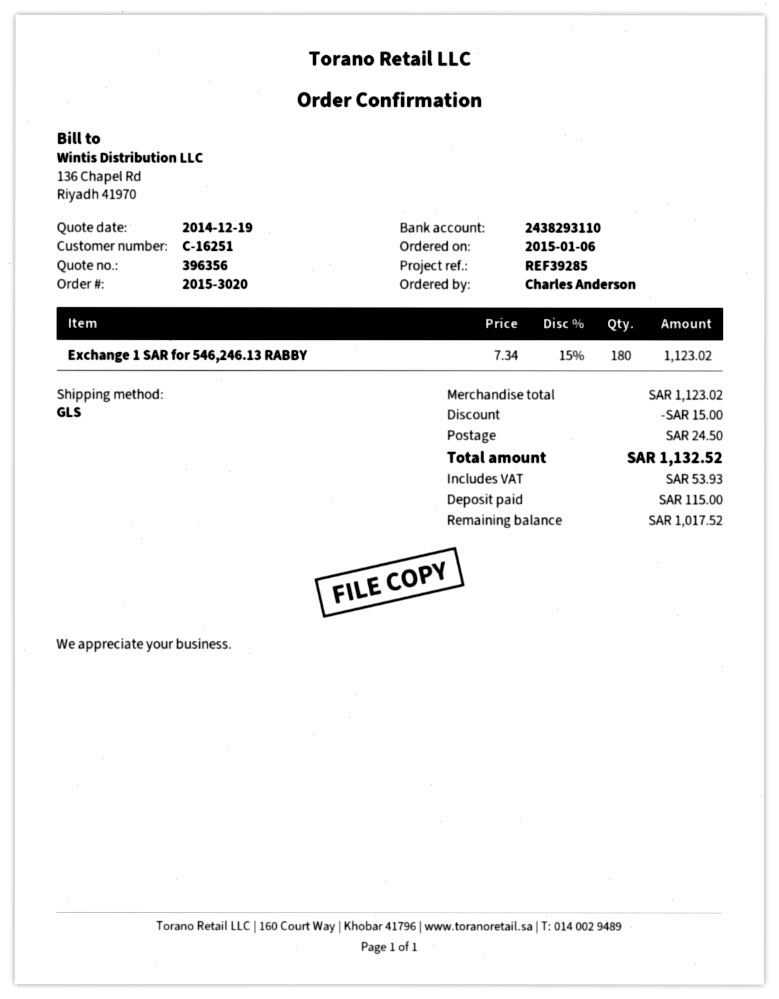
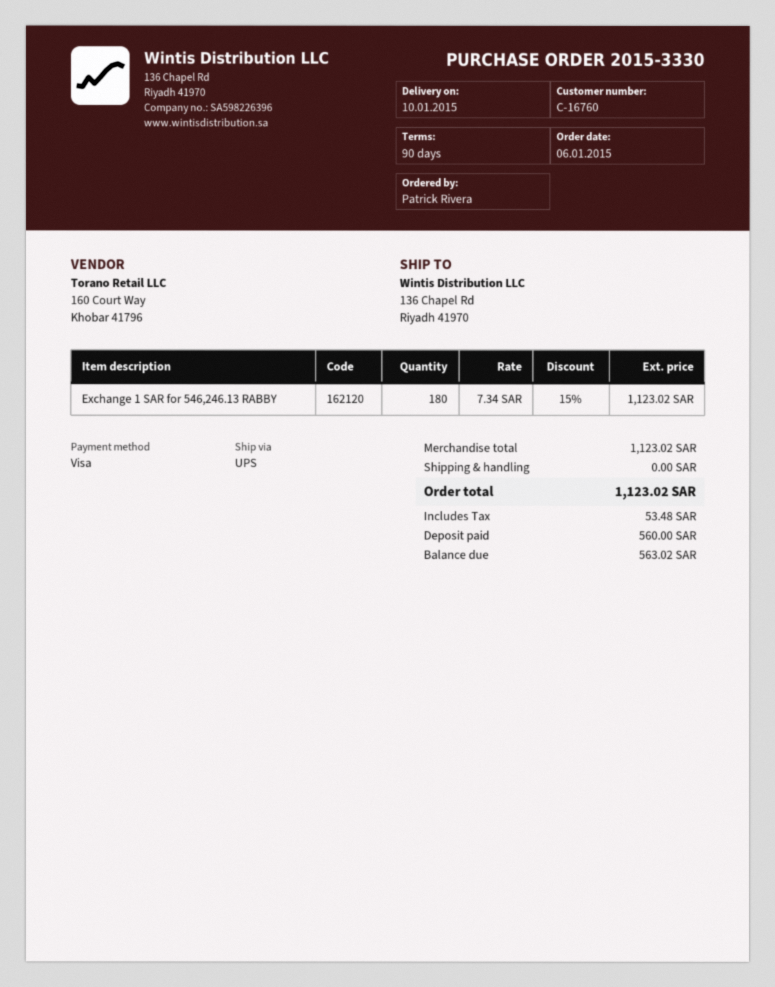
order number: 2015-3020 -> 2015-3330
customer number: C-16251 -> C-16760
ordered by: Charles Anderson -> Patrick Rivera
shipping method: GLS -> UPS
discount: 15.00 -> none
shipping: 24.50 -> 0.00
tax: 53.93 -> 53.48
total: 1132.52 -> 1123.02
deposit: 115.00 -> 560.00
balance: 1017.52 -> 563.02

